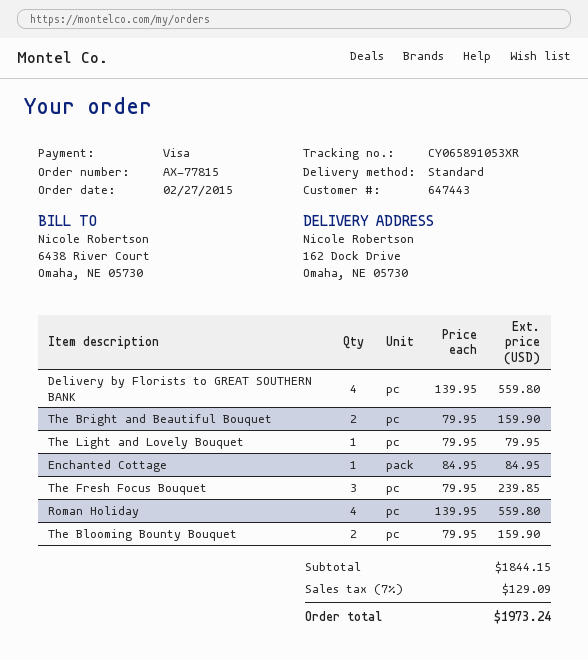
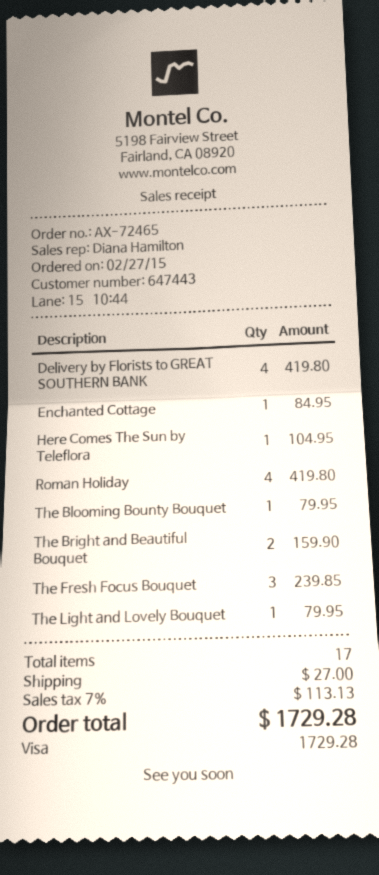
order number: AX-77815 -> AX-72465
Delivery by Florists to GREAT SOUTHERN BANK: 4 for 559.80 -> 4 for 419.80
Roman Holiday: 4 for 559.80 -> 4 for 419.80
The Blooming Bounty Bouquet: 2 for 159.90 -> 1 for 79.95
Here Comes The Sun by Teleflora: none -> 1 for 104.95
shipping: none -> 27.00
tax: 7% = 129.09 -> 7% = 113.13
total: 1973.24 -> 1729.28

